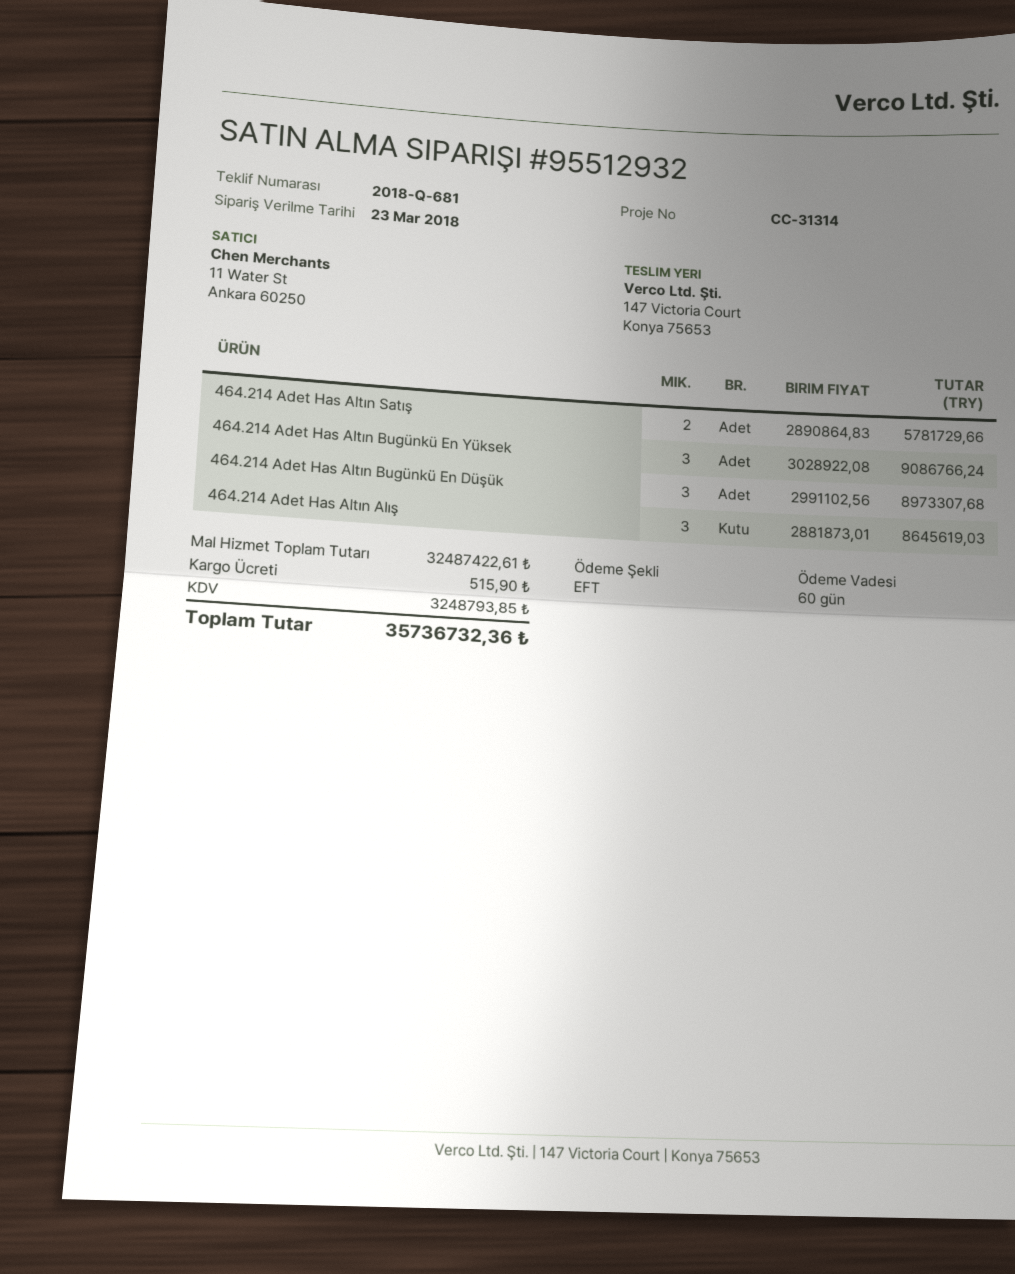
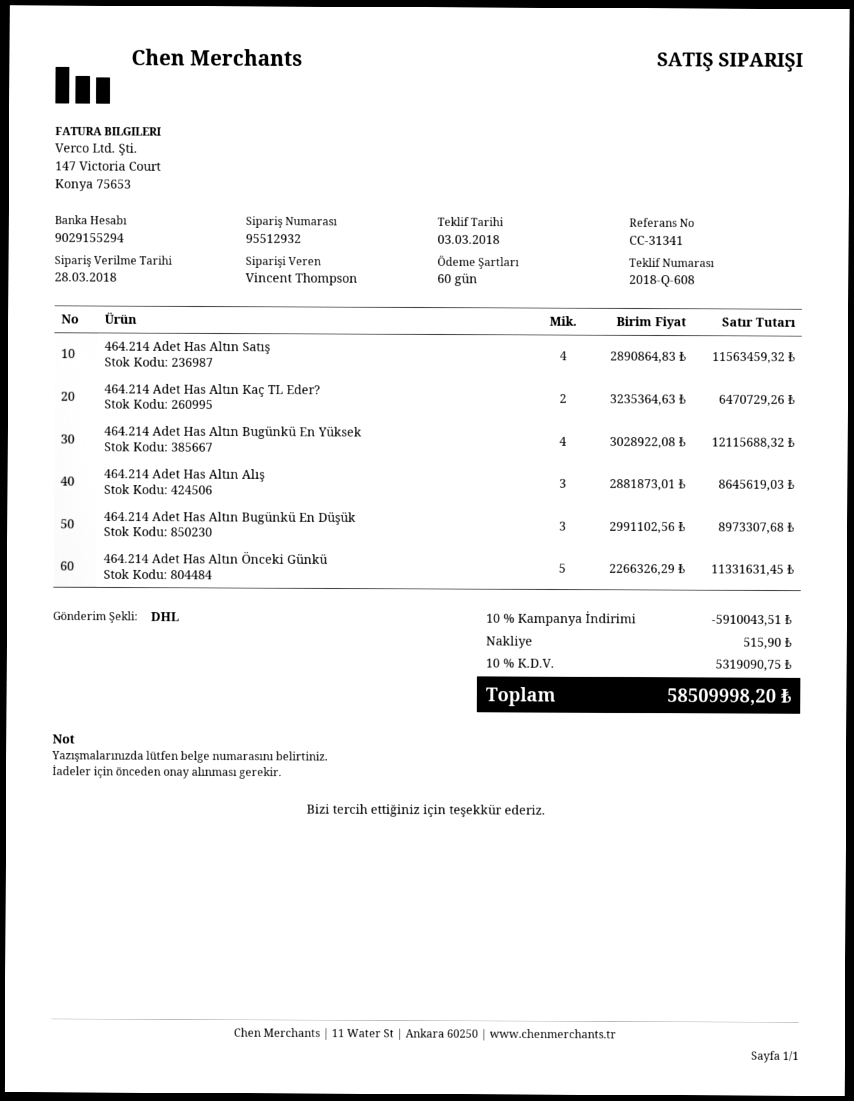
quote number: 2018-Q-681 -> 2018-Q-608
order date: 2018-03-23 -> 2018-03-28
reference: CC-31314 -> CC-31341
464.214 Adet Has Altın Satış: 2 x 2890864.83 = 5781729.66 -> 4 x 2890864.83 = 11563459.32
464.214 Adet Has Altın Bugünkü En Yüksek: 3 x 3028922.08 = 9086766.24 -> 4 x 3028922.08 = 12115688.32
464.214 Adet Has Altın Kaç TL Eder?: none -> 2 x 3235364.63 = 6470729.26
464.214 Adet Has Altın Önceki Günkü: none -> 5 x 2266326.29 = 11331631.45
discount: none -> 10% = 5910043.51
tax: 3248793.85 -> 5319090.75
total: 35736732.36 -> 58509998.20

